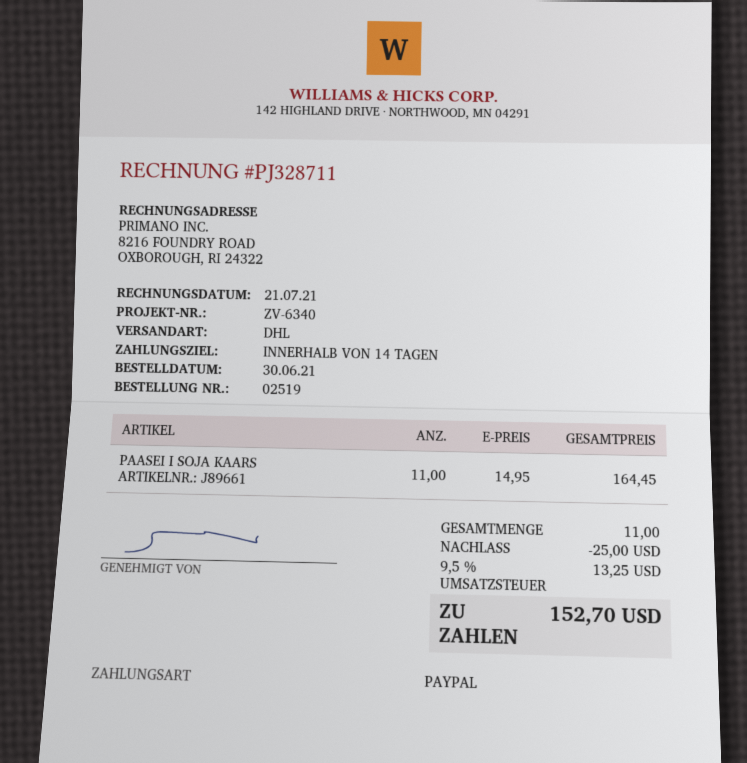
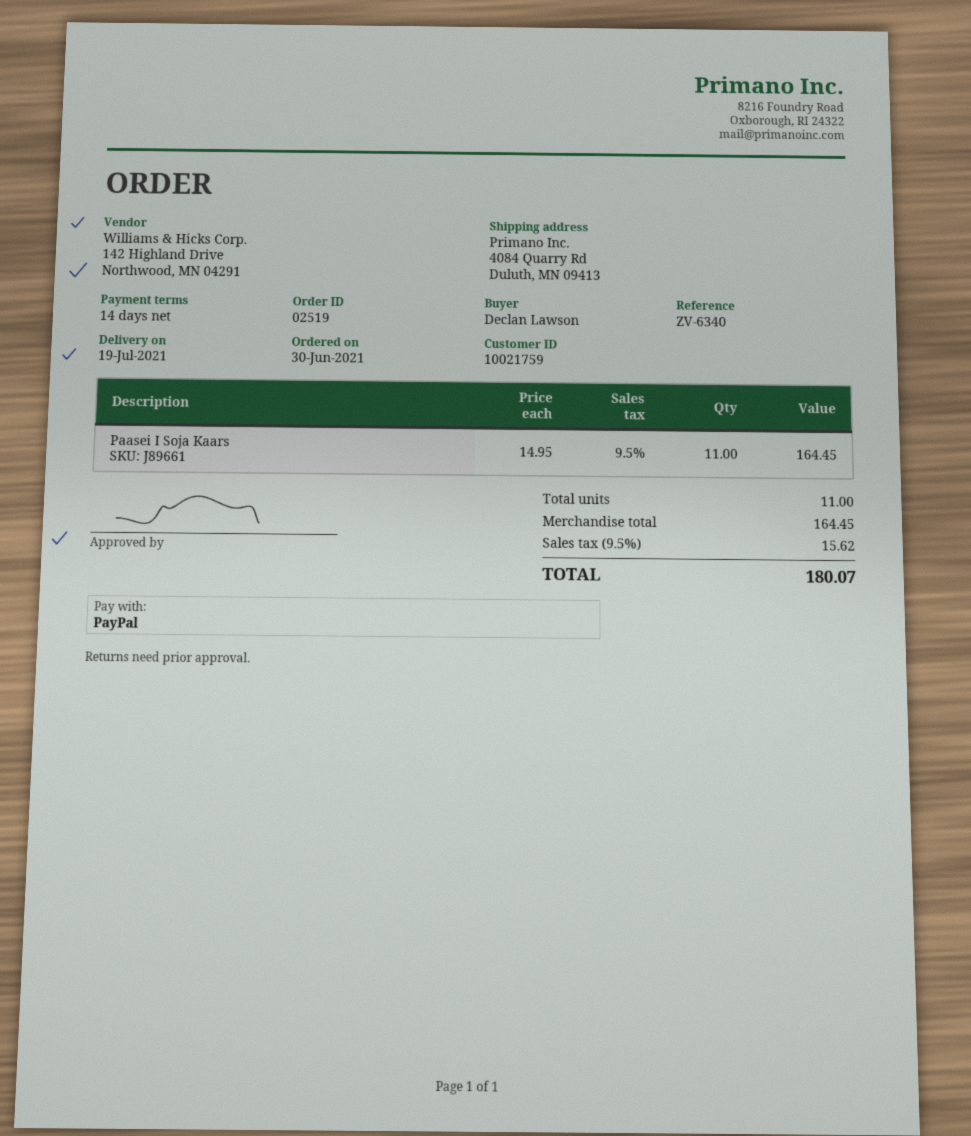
discount: 25.00 -> none
tax: 9.5% = 13.25 -> 9.5% = 15.62
total: 152.70 -> 180.07

